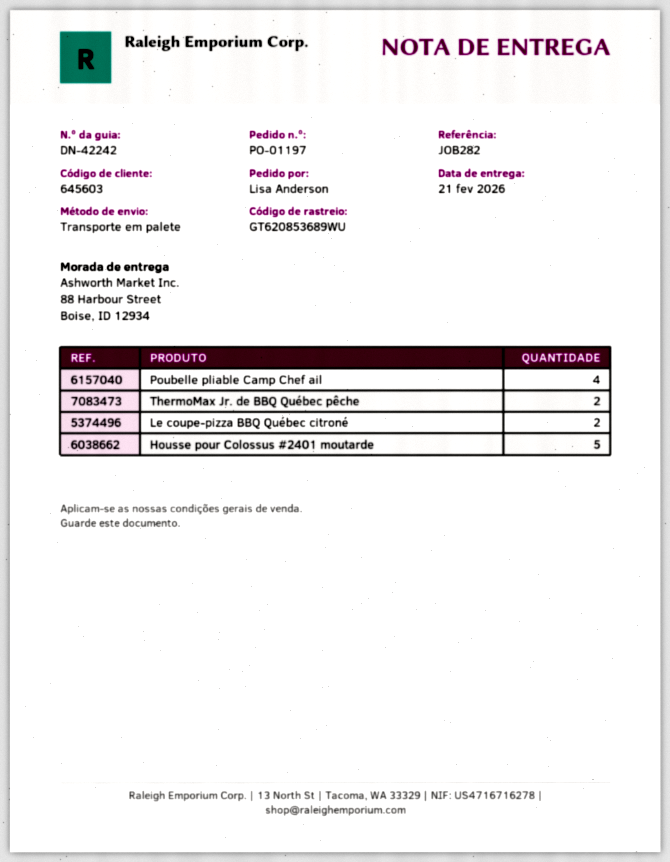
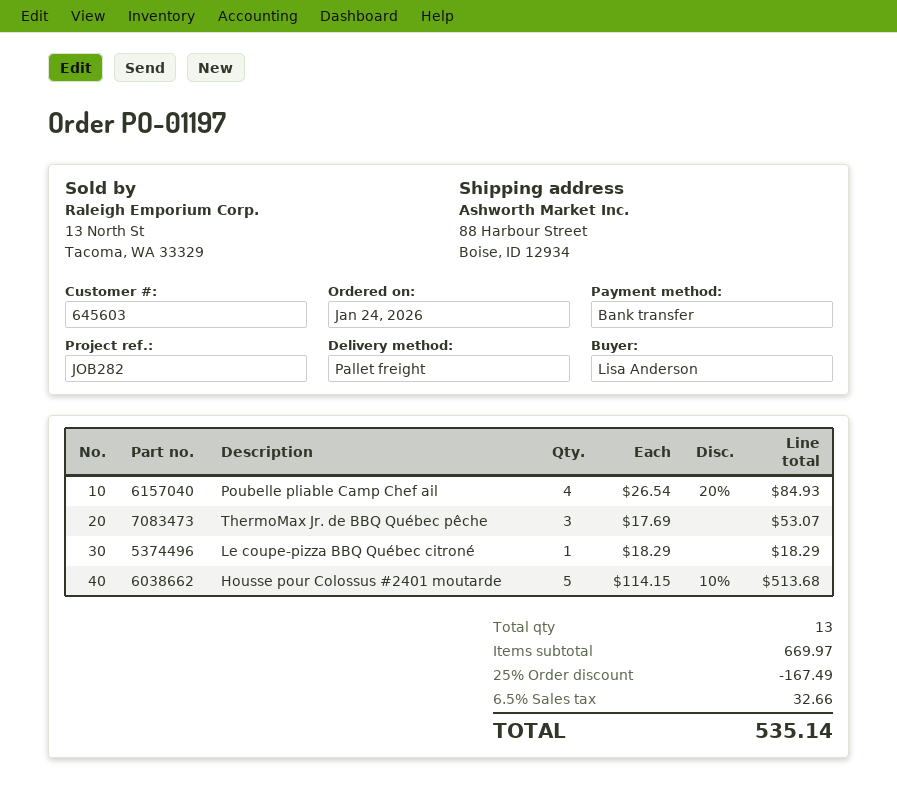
ThermoMax Jr. de BBQ Québec pêche: 2 -> 3
Le coupe-pizza BBQ Québec citroné: 2 -> 1

